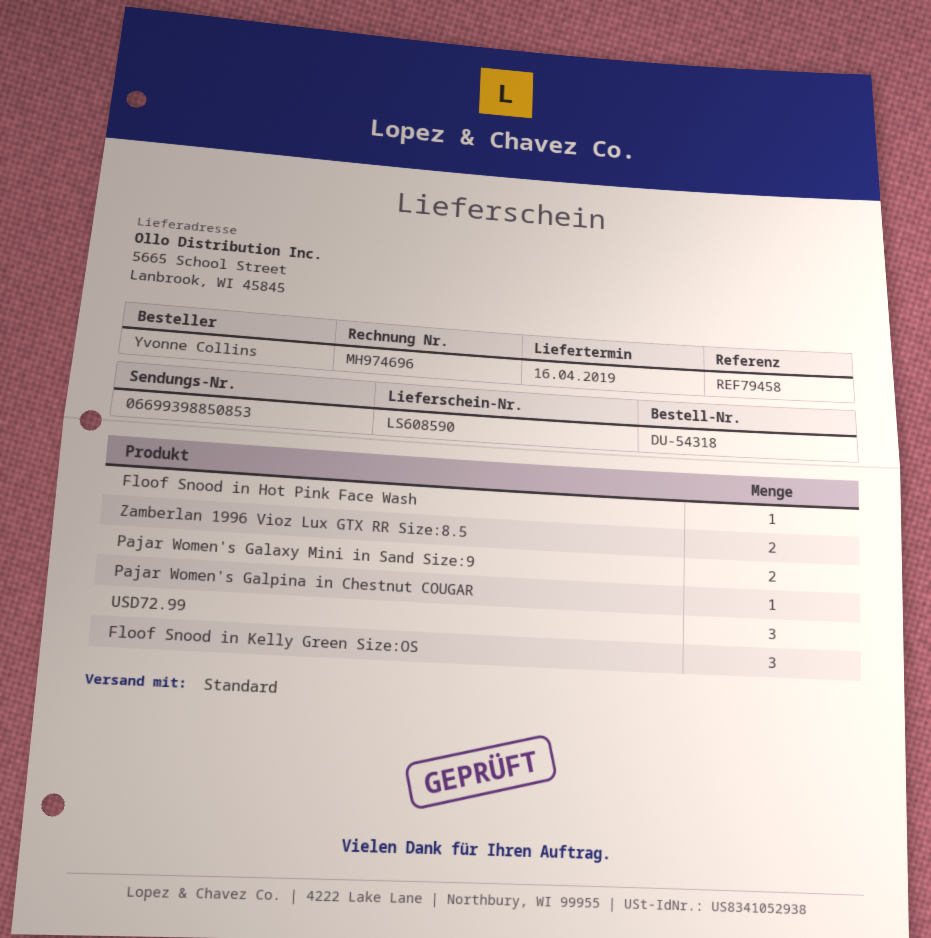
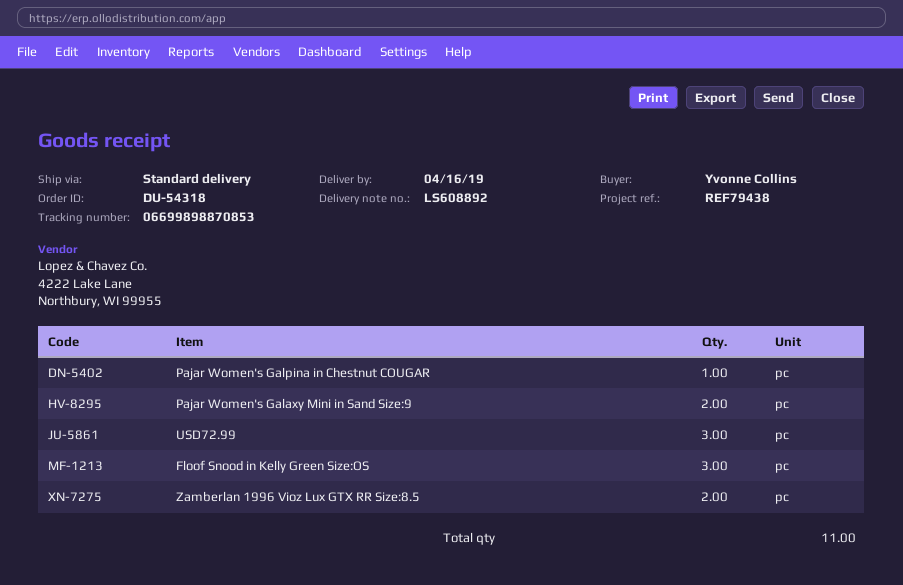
delivery note number: LS608590 -> LS608892
reference: REF79458 -> REF79438
tracking number: 06699398850853 -> 06699898870853
Floof Snood in Hot Pink Face Wash: 1 -> none

